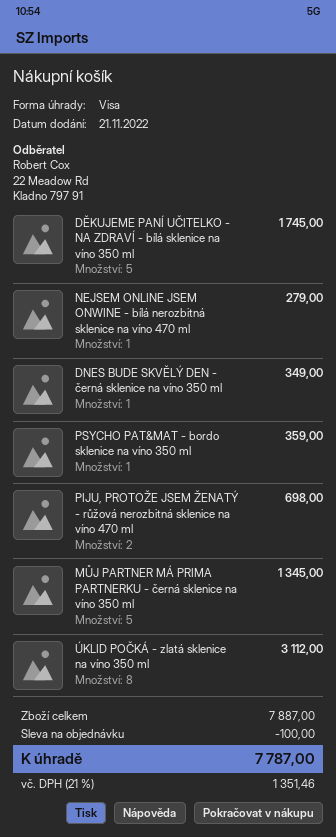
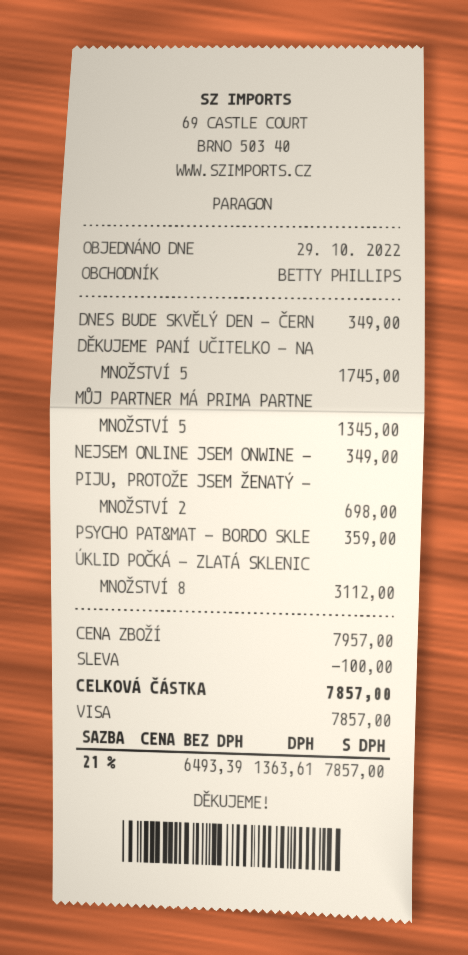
NEJSEM ONLINE JSEM ONWINE - bílá nerozbitná sklenice na víno 470 ml: 1 for 279.00 -> 1 for 349.00
subtotal: 7887.00 -> 7957.00
tax: 21% = 1351.46 -> 21% = 1363.61
total: 7787.00 -> 7857.00

